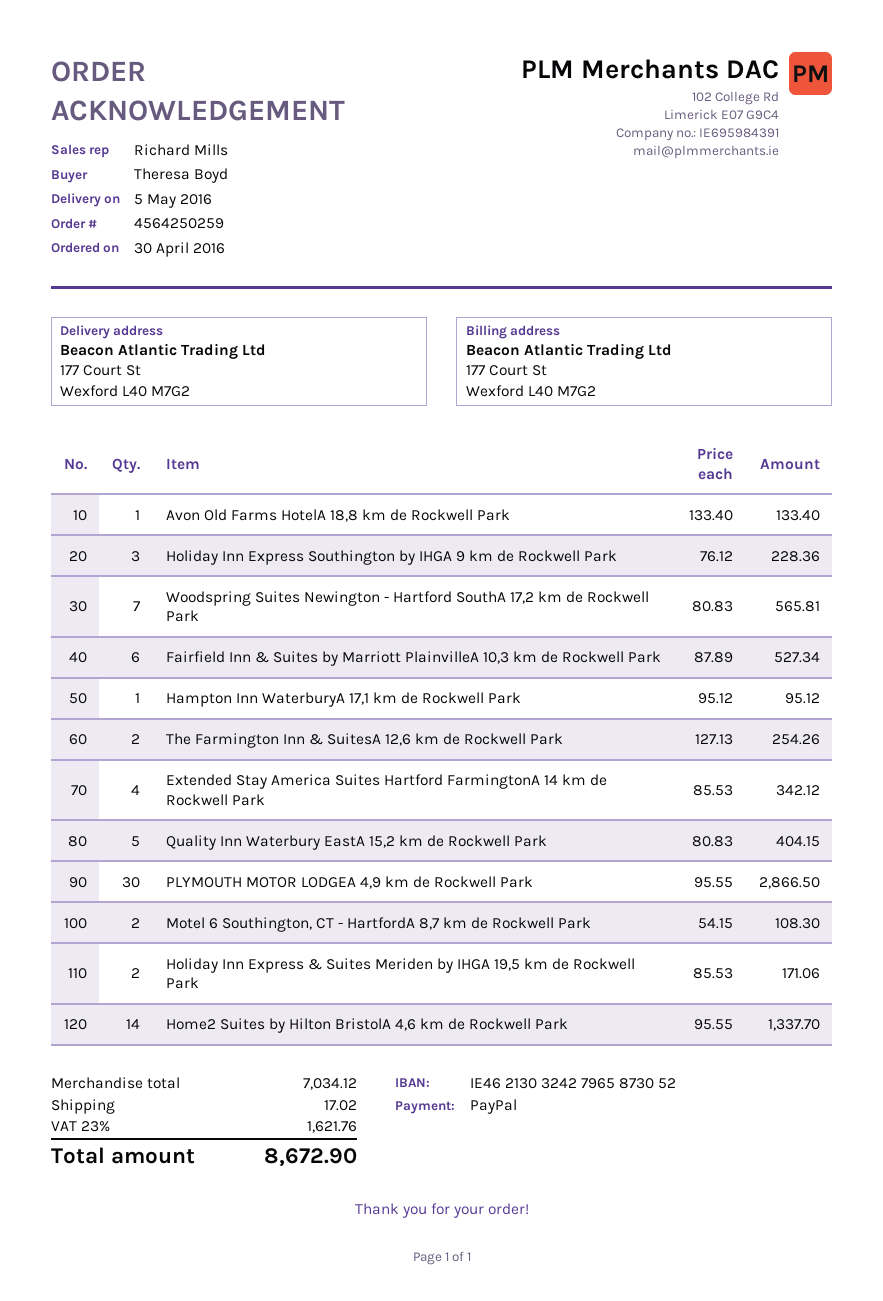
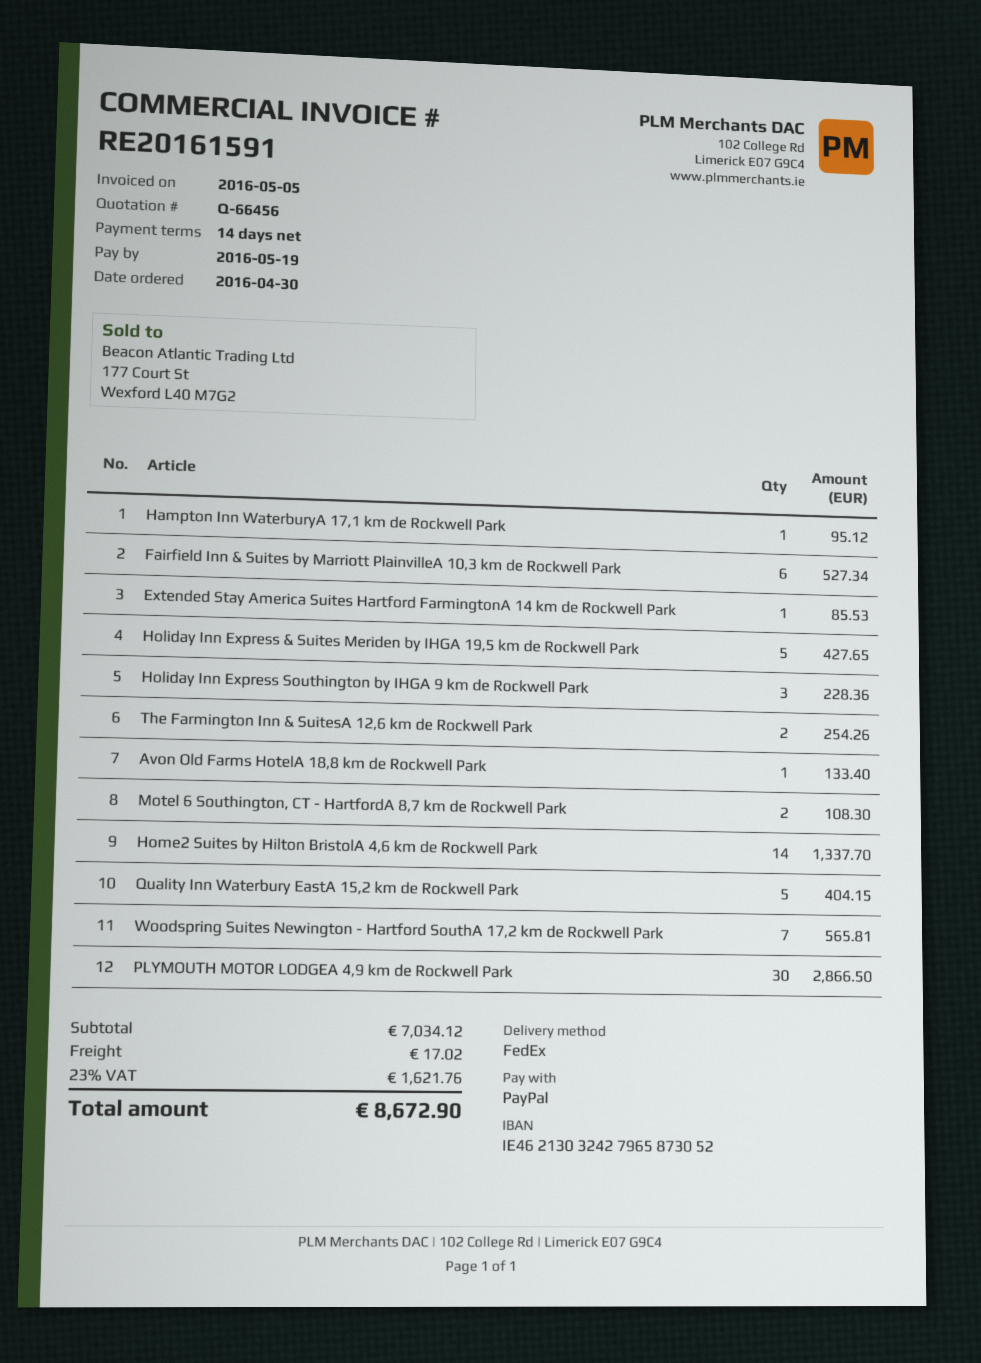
Extended Stay America Suites Hartford FarmingtonA 14 km de Rockwell Park: 4 for 342.12 -> 1 for 85.53
Holiday Inn Express & Suites Meriden by IHGA 19,5 km de Rockwell Park: 2 for 171.06 -> 5 for 427.65

